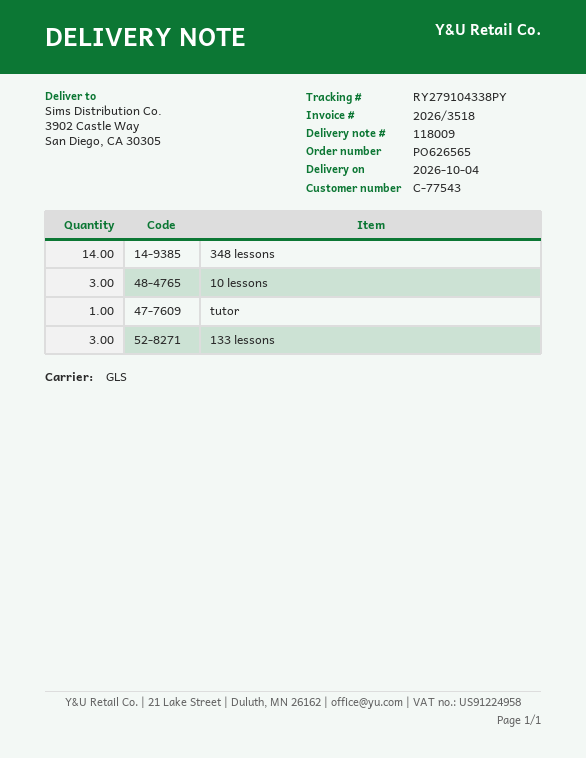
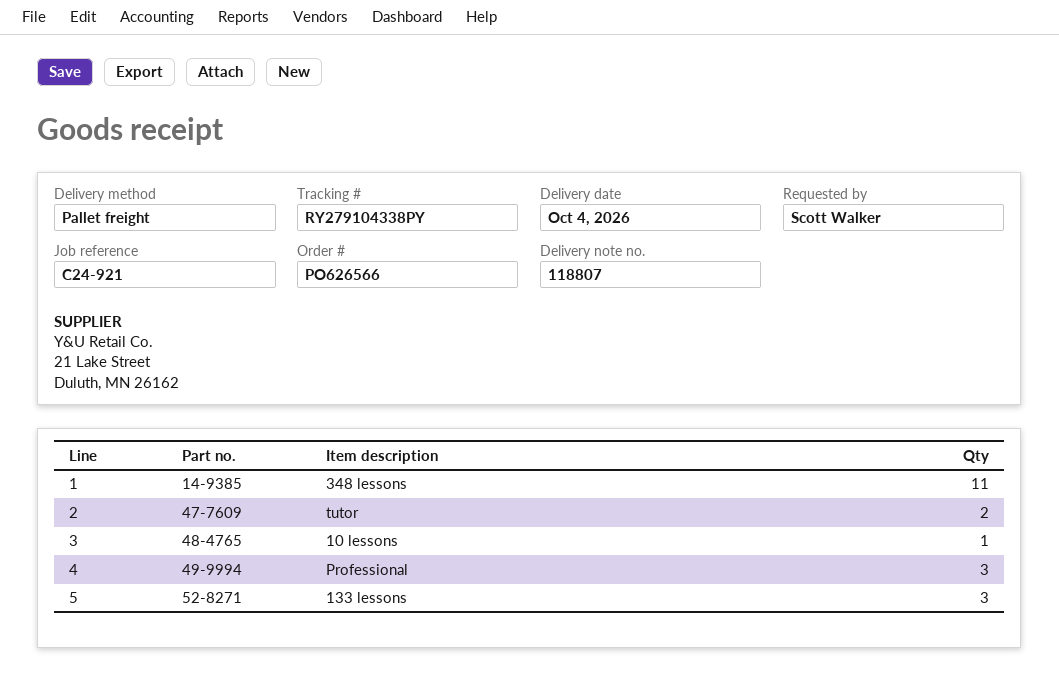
order number: PO626565 -> PO626566
delivery note number: 118009 -> 118807
shipping method: GLS -> pallet freight
348 lessons: 14 -> 11
10 lessons: 3 -> 1
tutor: 1 -> 2
Professional: none -> 3

